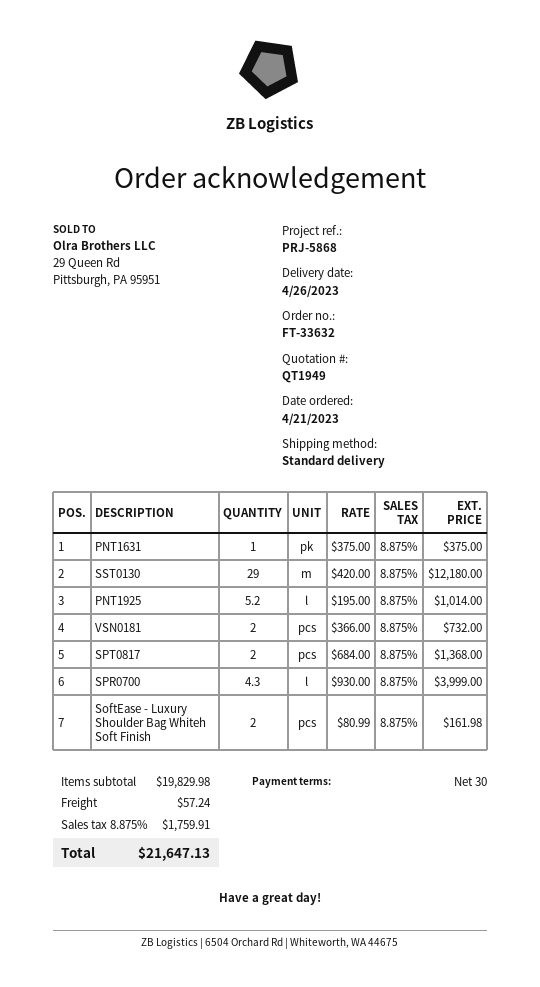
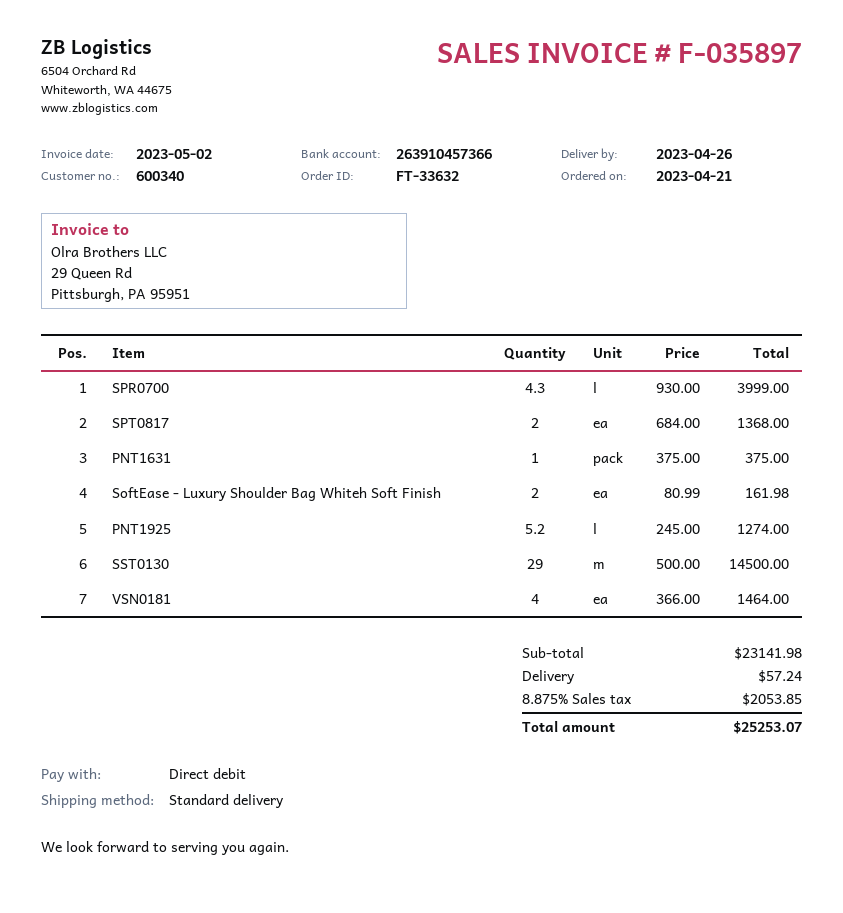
SST0130: 29 x 420.00 = 12180.00 -> 29 x 500.00 = 14500.00
PNT1925: 5.2 x 195.00 = 1014.00 -> 5.2 x 245.00 = 1274.00
VSN0181: 2 x 366.00 = 732.00 -> 4 x 366.00 = 1464.00
subtotal: 19829.98 -> 23141.98
tax: 8.875% = 1759.91 -> 8.875% = 2053.85
total: 21647.13 -> 25253.07

